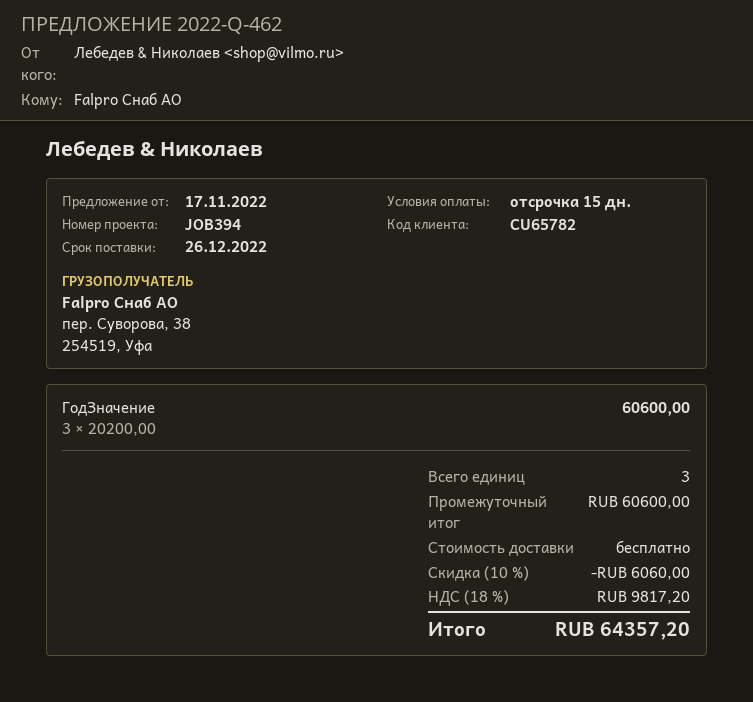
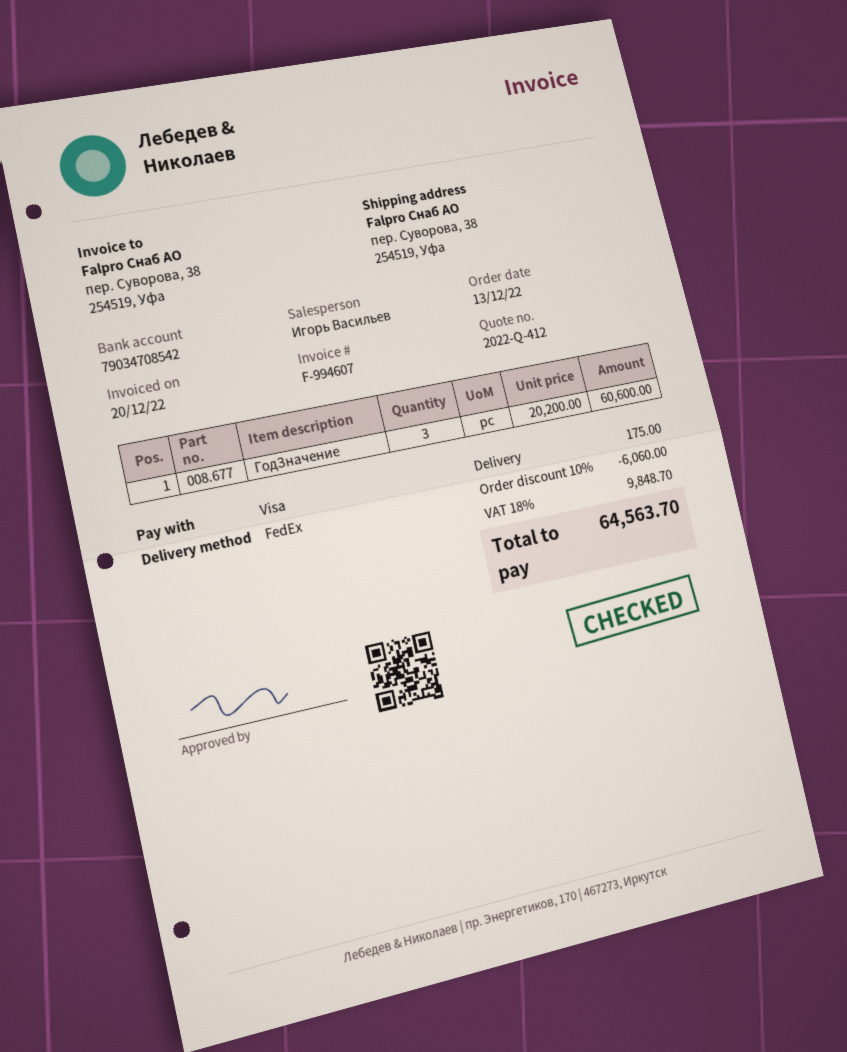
quote number: 2022-Q-462 -> 2022-Q-412
shipping: 0.00 -> 175.00
tax: 18% = 9817.20 -> 18% = 9848.70
total: 64357.20 -> 64563.70

